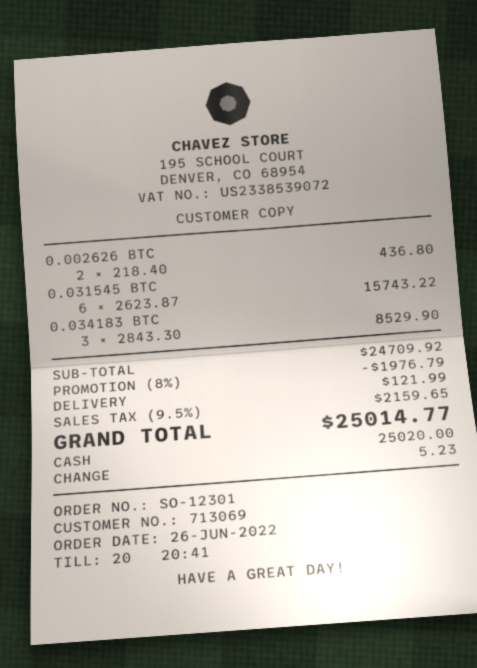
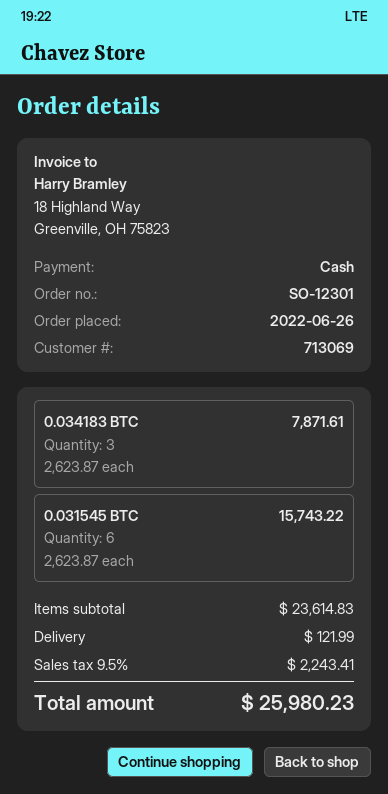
0.002626 BTC: 2 x 218.40 = 436.80 -> none
0.034183 BTC: 3 x 2843.30 = 8529.90 -> 3 x 2623.87 = 7871.61
subtotal: 24709.92 -> 23614.83
discount: 8% = 1976.79 -> none
tax: 9.5% = 2159.65 -> 9.5% = 2243.41
total: 25014.77 -> 25980.23

